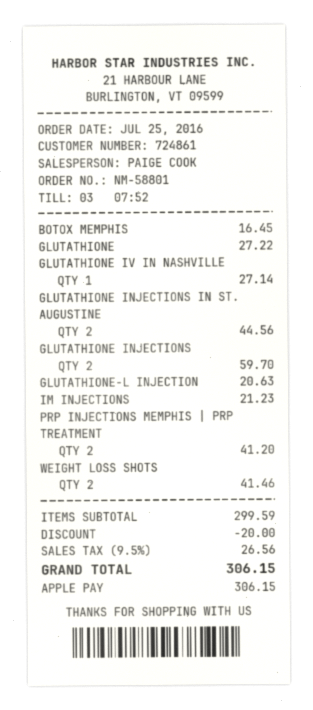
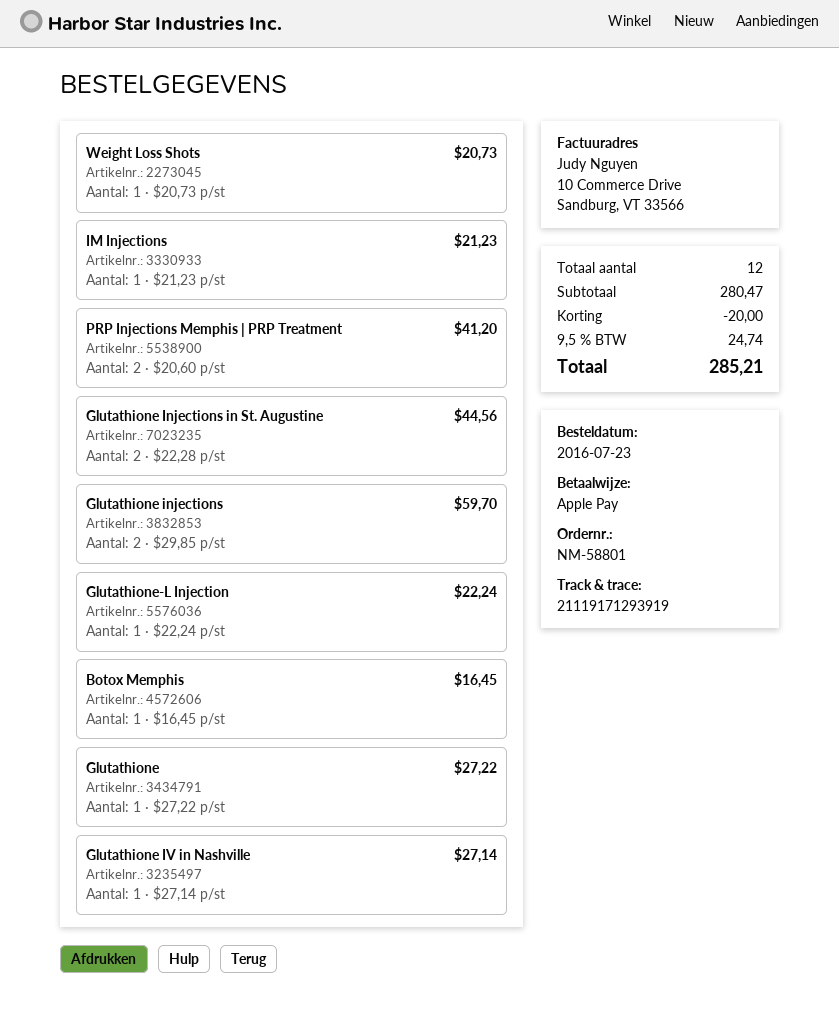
order date: 2016-07-25 -> 2016-07-23
GLUTATHIONE-L INJECTION: 1 for 20.63 -> 1 for 22.24
WEIGHT LOSS SHOTS: 2 for 41.46 -> 1 for 20.73
subtotal: 299.59 -> 280.47
tax: 9.5% = 26.56 -> 9.5% = 24.74
total: 306.15 -> 285.21

